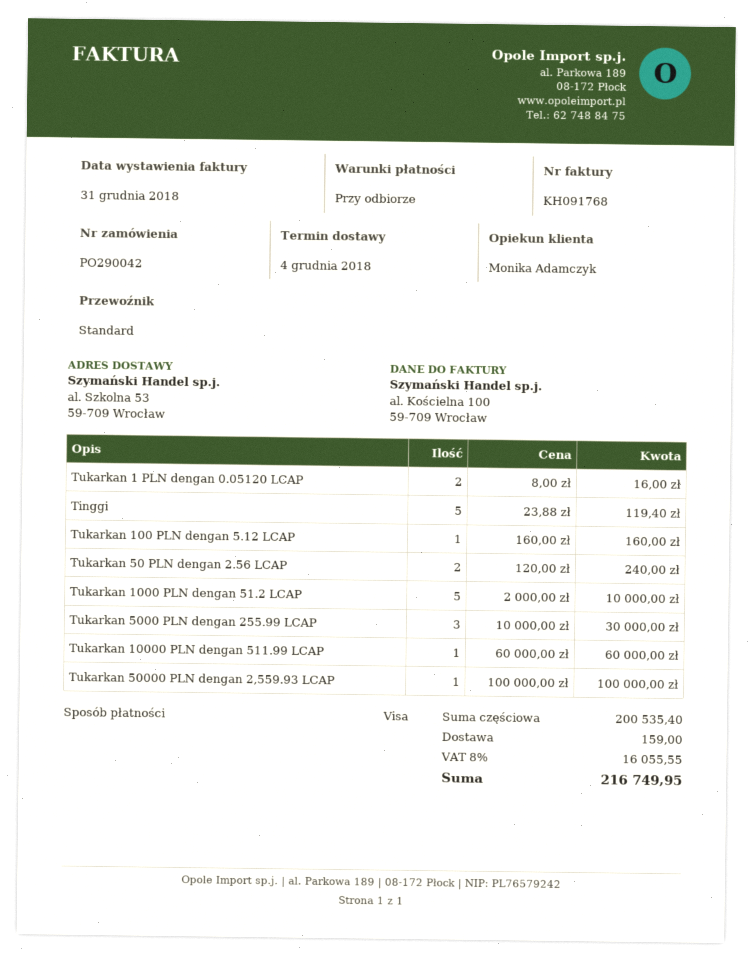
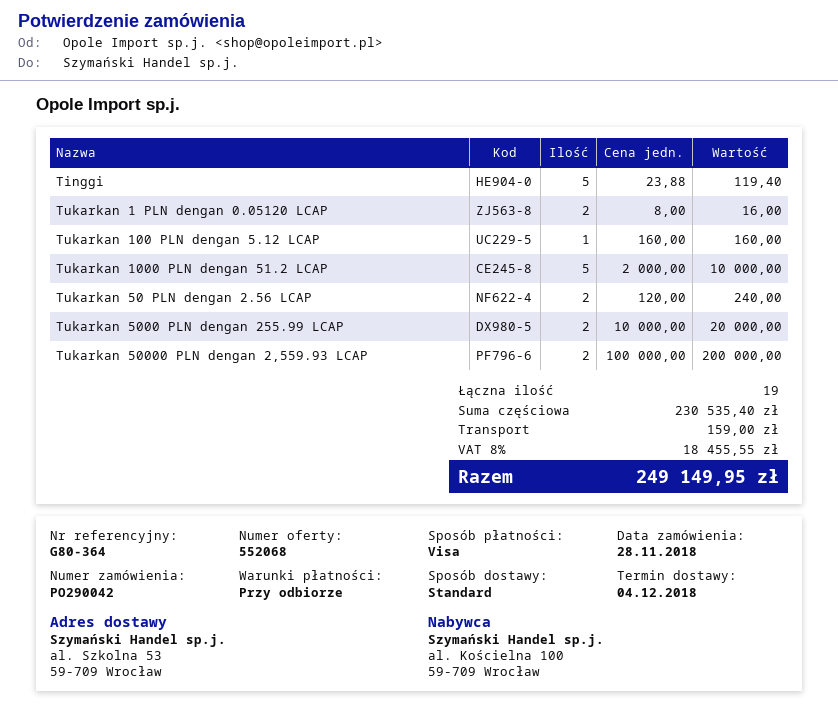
Tukarkan 5000 PLN dengan 255.99 LCAP: 3 x 10000.00 = 30000.00 -> 2 x 10000.00 = 20000.00
Tukarkan 10000 PLN dengan 511.99 LCAP: 1 x 60000.00 = 60000.00 -> none
Tukarkan 50000 PLN dengan 2,559.93 LCAP: 1 x 100000.00 = 100000.00 -> 2 x 100000.00 = 200000.00
subtotal: 200535.40 -> 230535.40
tax: 8% = 16055.55 -> 8% = 18455.55
total: 216749.95 -> 249149.95

